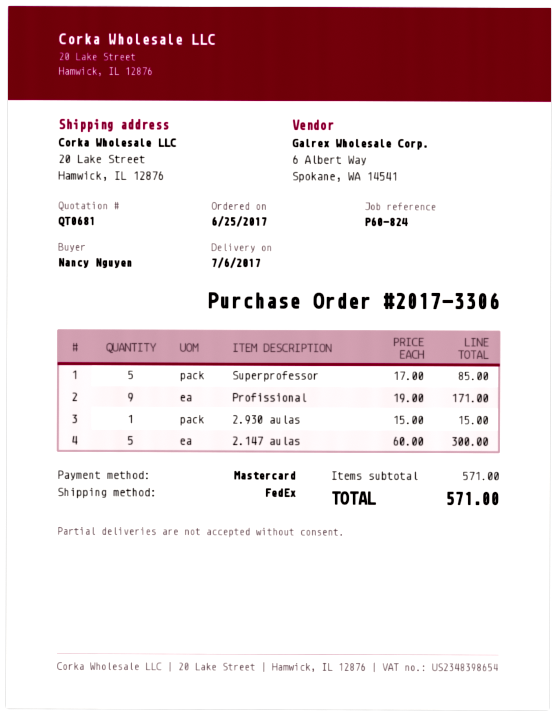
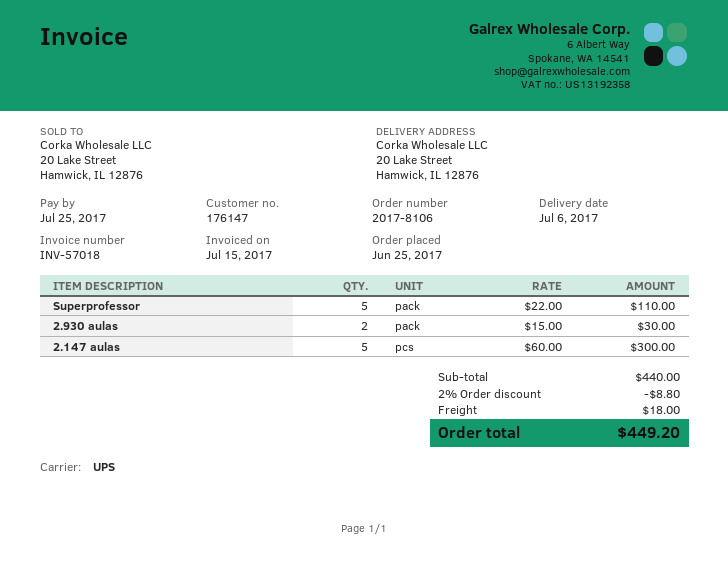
order number: 2017-3306 -> 2017-8106
shipping method: FedEx -> UPS
Superprofessor: 5 x 17.00 = 85.00 -> 5 x 22.00 = 110.00
Profissional: 9 x 19.00 = 171.00 -> none
2.930 aulas: 1 x 15.00 = 15.00 -> 2 x 15.00 = 30.00
subtotal: 571.00 -> 440.00
discount: none -> 2% = 8.80
shipping: none -> 18.00
total: 571.00 -> 449.20

